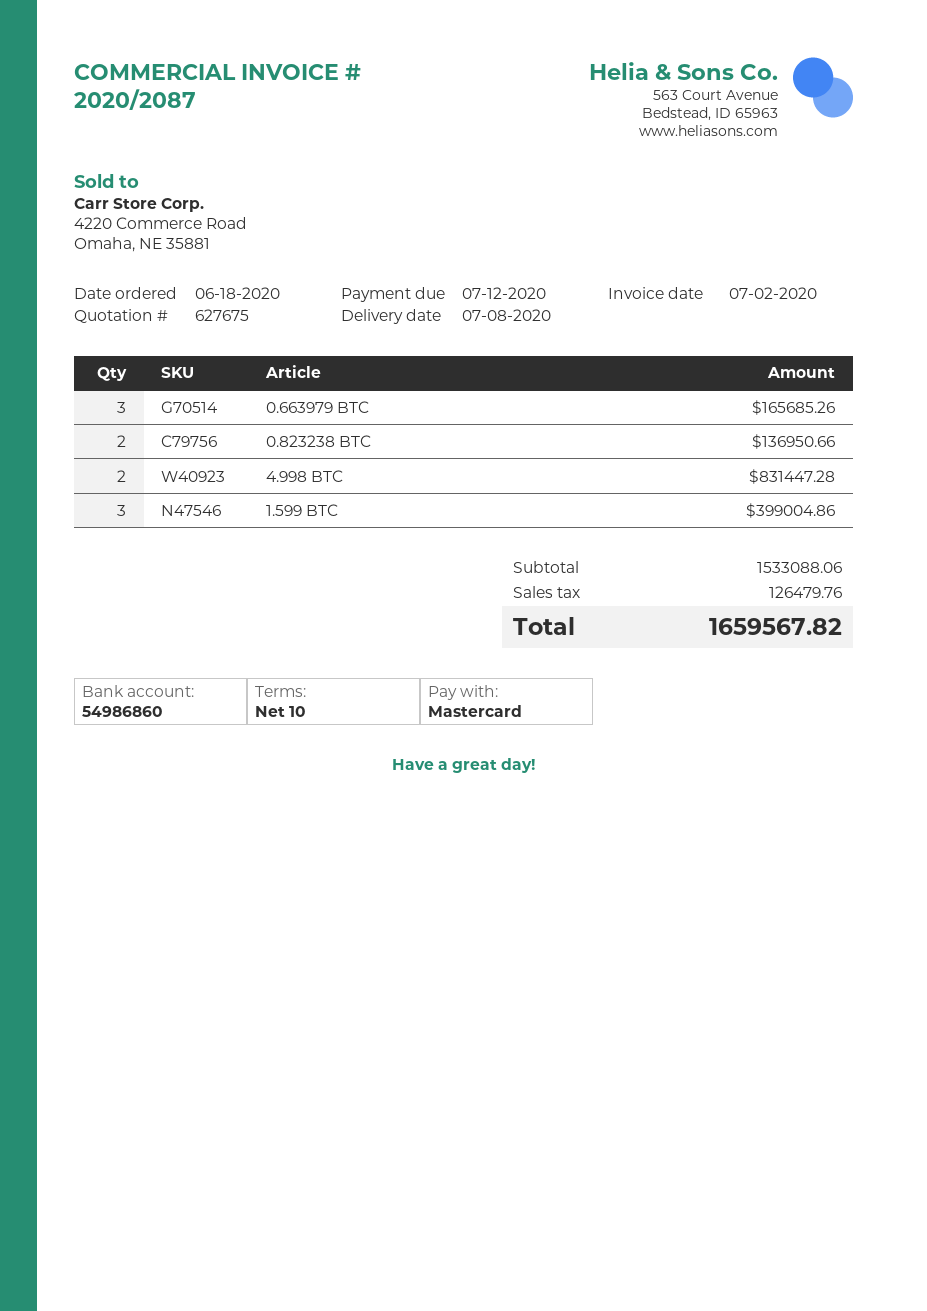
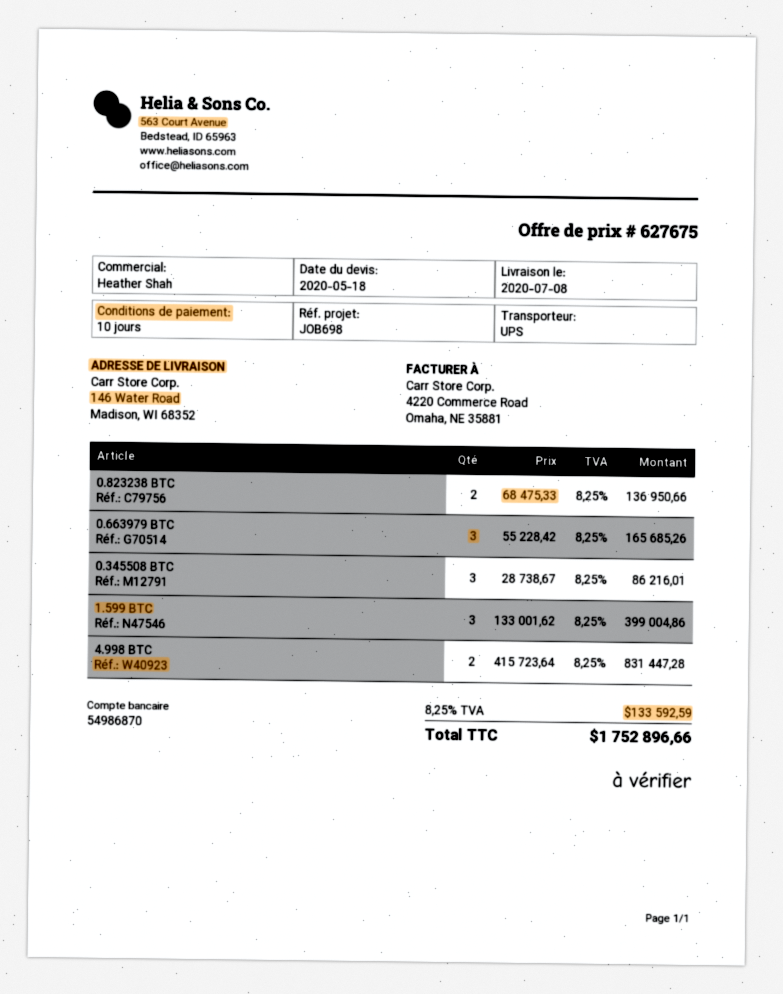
bank account: 54986860 -> 54986870
0.345508 BTC: none -> 3 for 86216.01
tax: 126479.76 -> 133592.59
total: 1659567.82 -> 1752896.66

